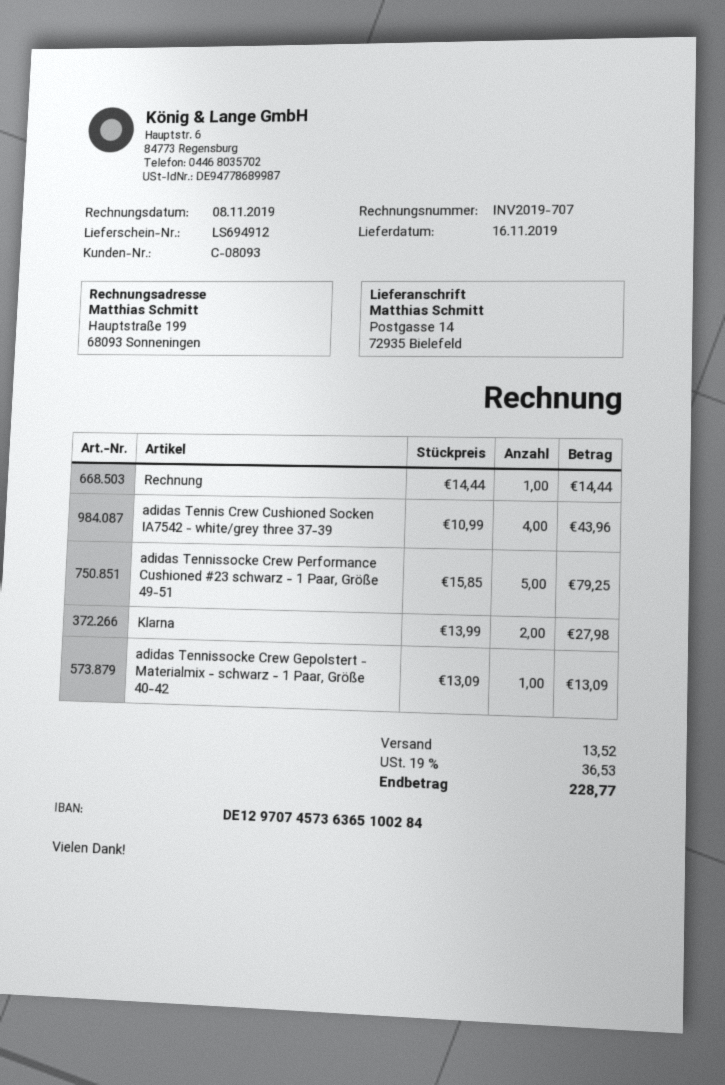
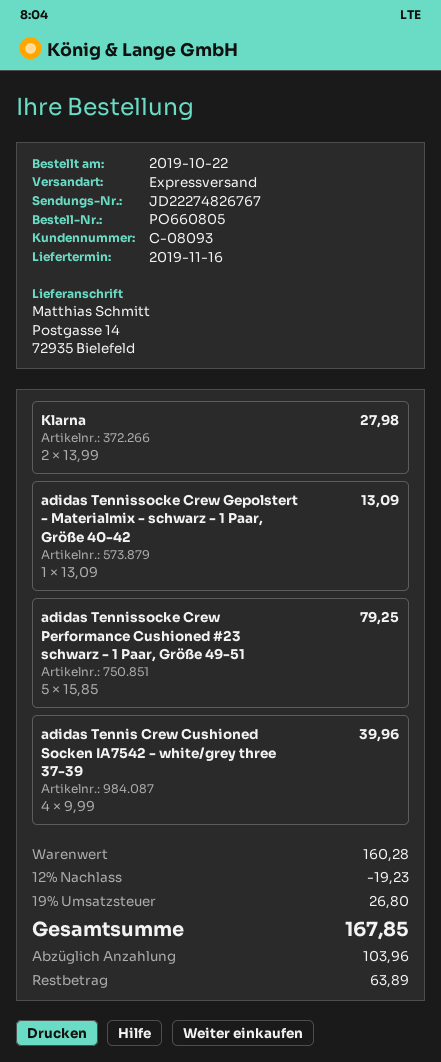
Rechnung: 1 x 14.44 = 14.44 -> none
adidas Tennis Crew Cushioned Socken IA7542 - white/grey three 37-39: 4 x 10.99 = 43.96 -> 4 x 9.99 = 39.96
discount: none -> 12% = 19.23
shipping: 13.52 -> none
tax: 19% = 36.53 -> 19% = 26.80
total: 228.77 -> 167.85

